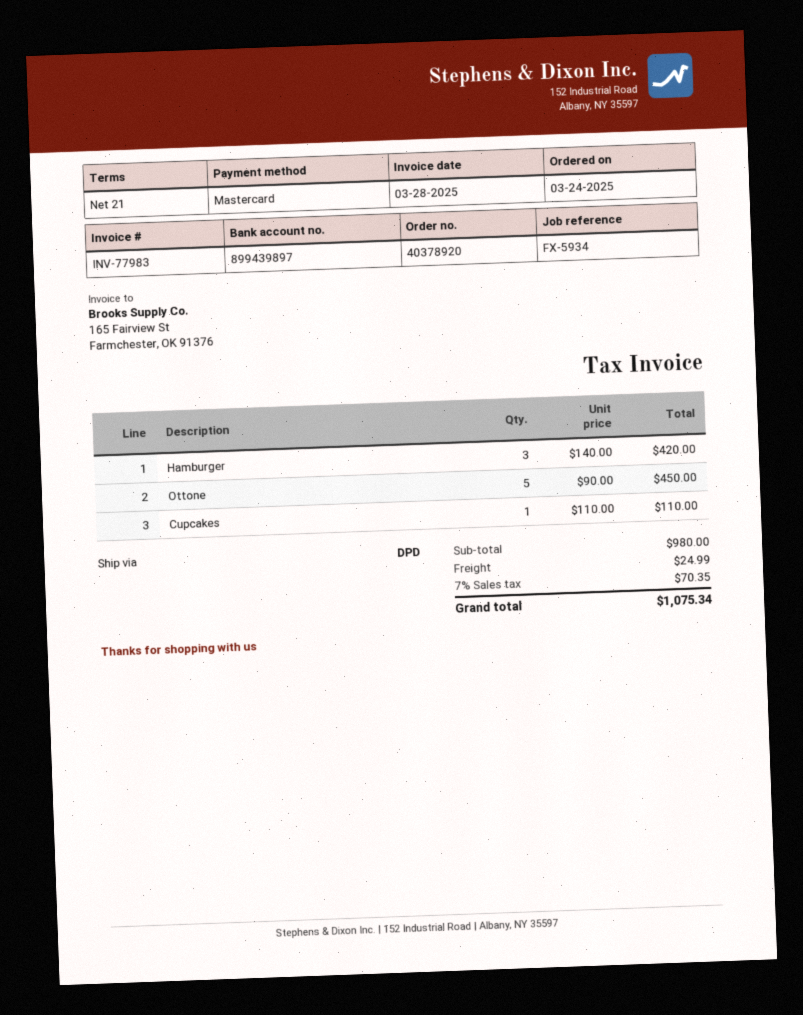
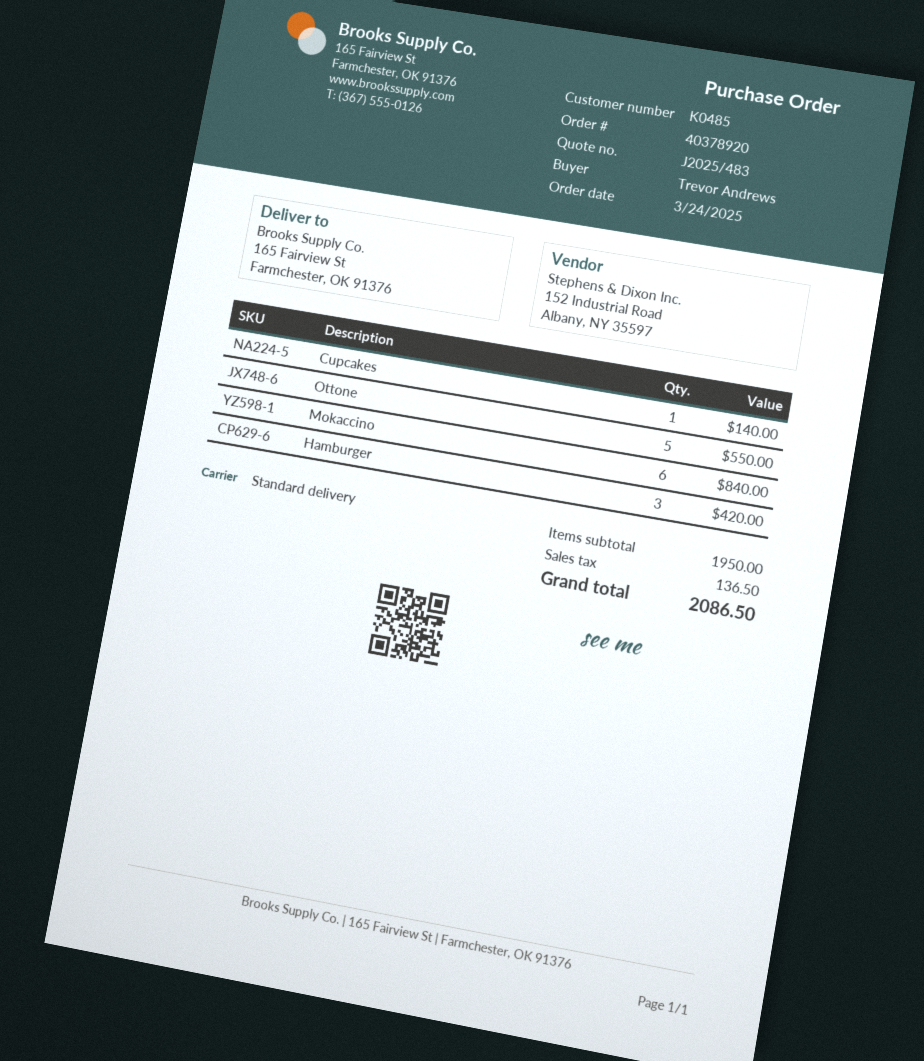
shipping method: DPD -> standard
Ottone: 5 for 450.00 -> 5 for 550.00
Cupcakes: 1 for 110.00 -> 1 for 140.00
Mokaccino: none -> 6 for 840.00
subtotal: 980.00 -> 1950.00
shipping: 24.99 -> none
tax: 70.35 -> 136.50
total: 1075.34 -> 2086.50

